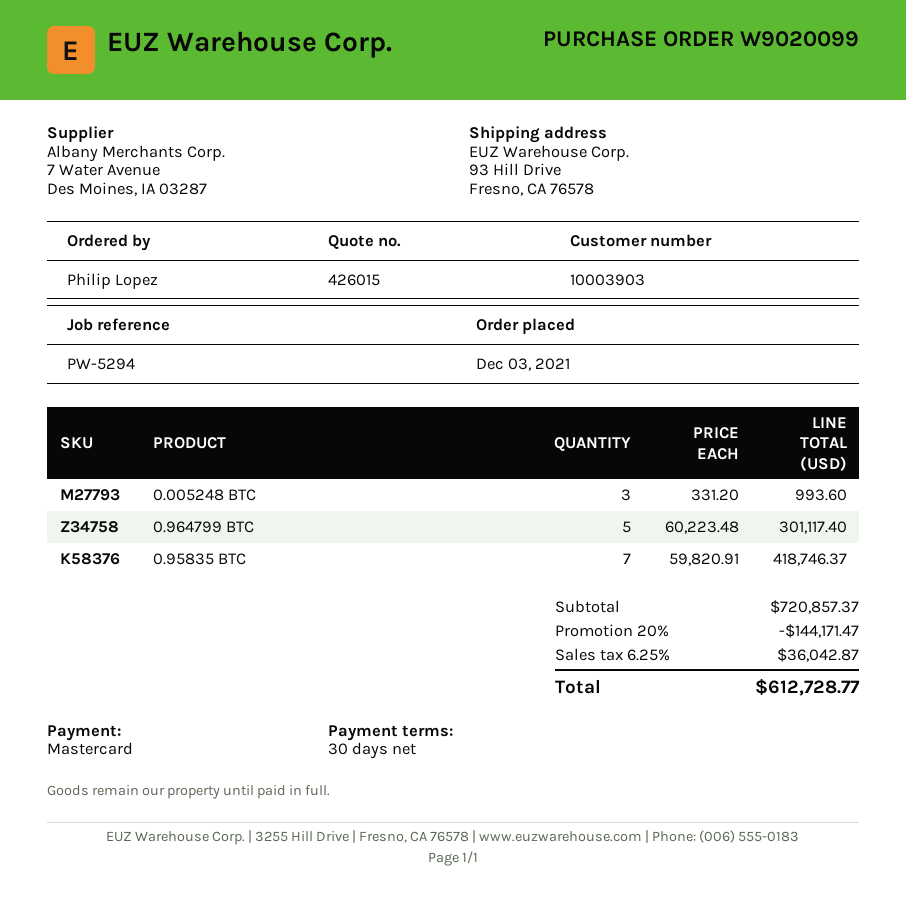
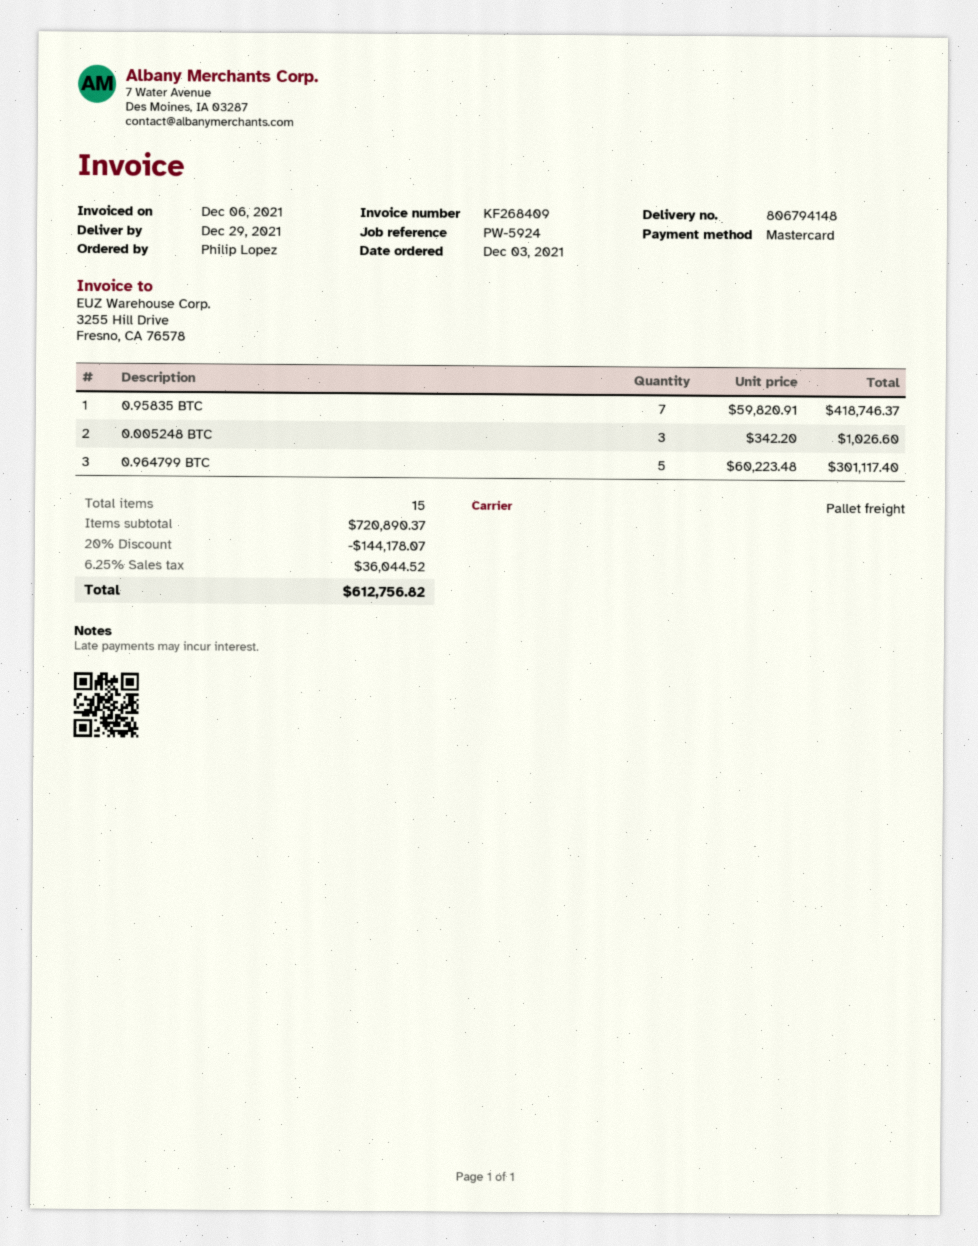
reference: PW-5294 -> PW-5924
0.005248 BTC: 3 x 331.20 = 993.60 -> 3 x 342.20 = 1026.60
subtotal: 720857.37 -> 720890.37
discount: 20% = 144171.47 -> 20% = 144178.07
tax: 6.25% = 36042.87 -> 6.25% = 36044.52
total: 612728.77 -> 612756.82

